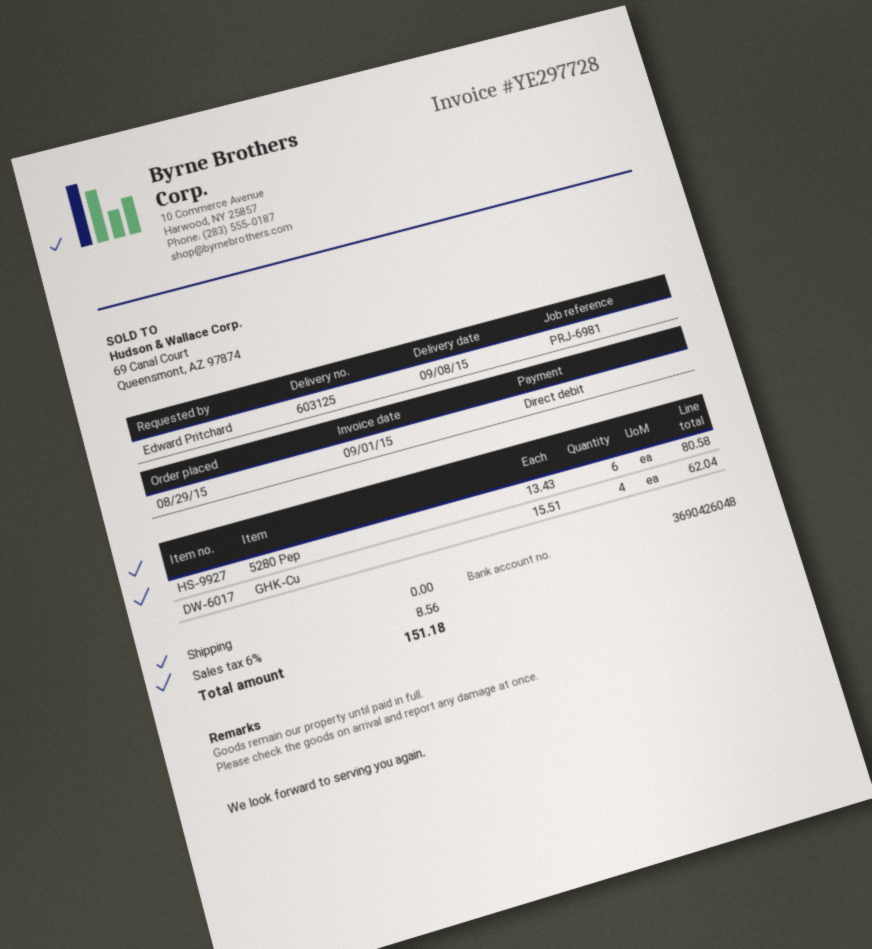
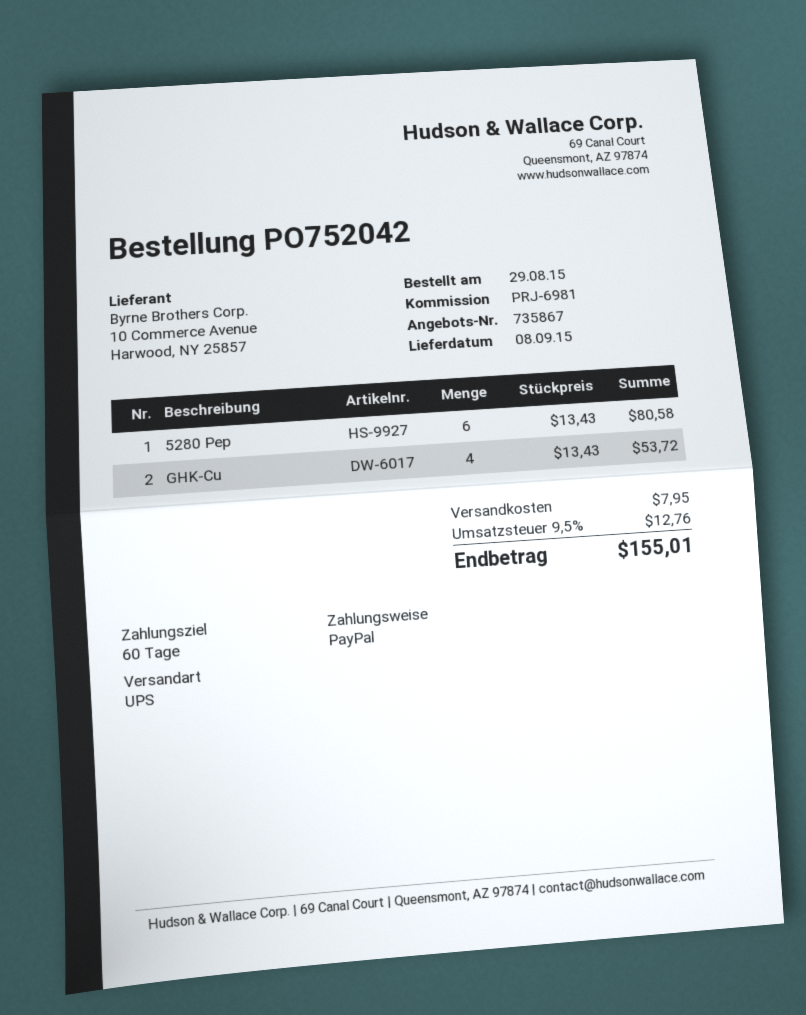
payment method: direct debit -> PayPal
GHK-Cu: 4 x 15.51 = 62.04 -> 4 x 13.43 = 53.72
shipping: 0.00 -> 7.95
tax: 6% = 8.56 -> 9.5% = 12.76
total: 151.18 -> 155.01

